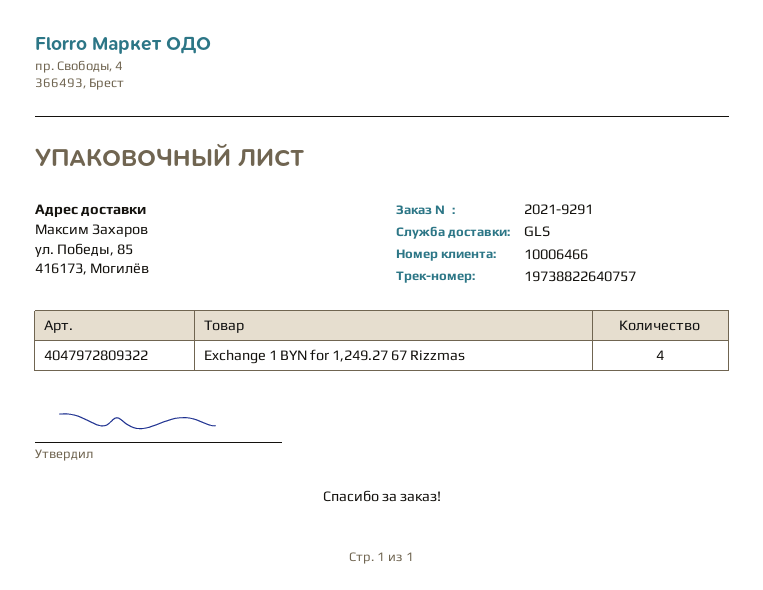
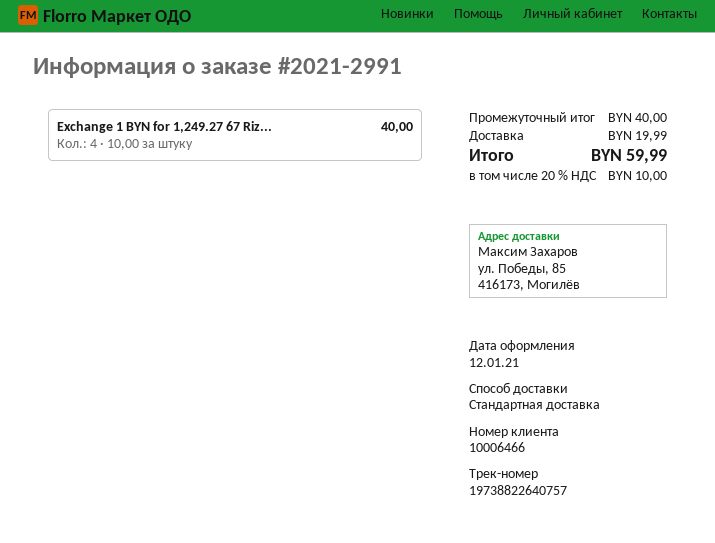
order number: 2021-9291 -> 2021-2991
shipping method: GLS -> standard

